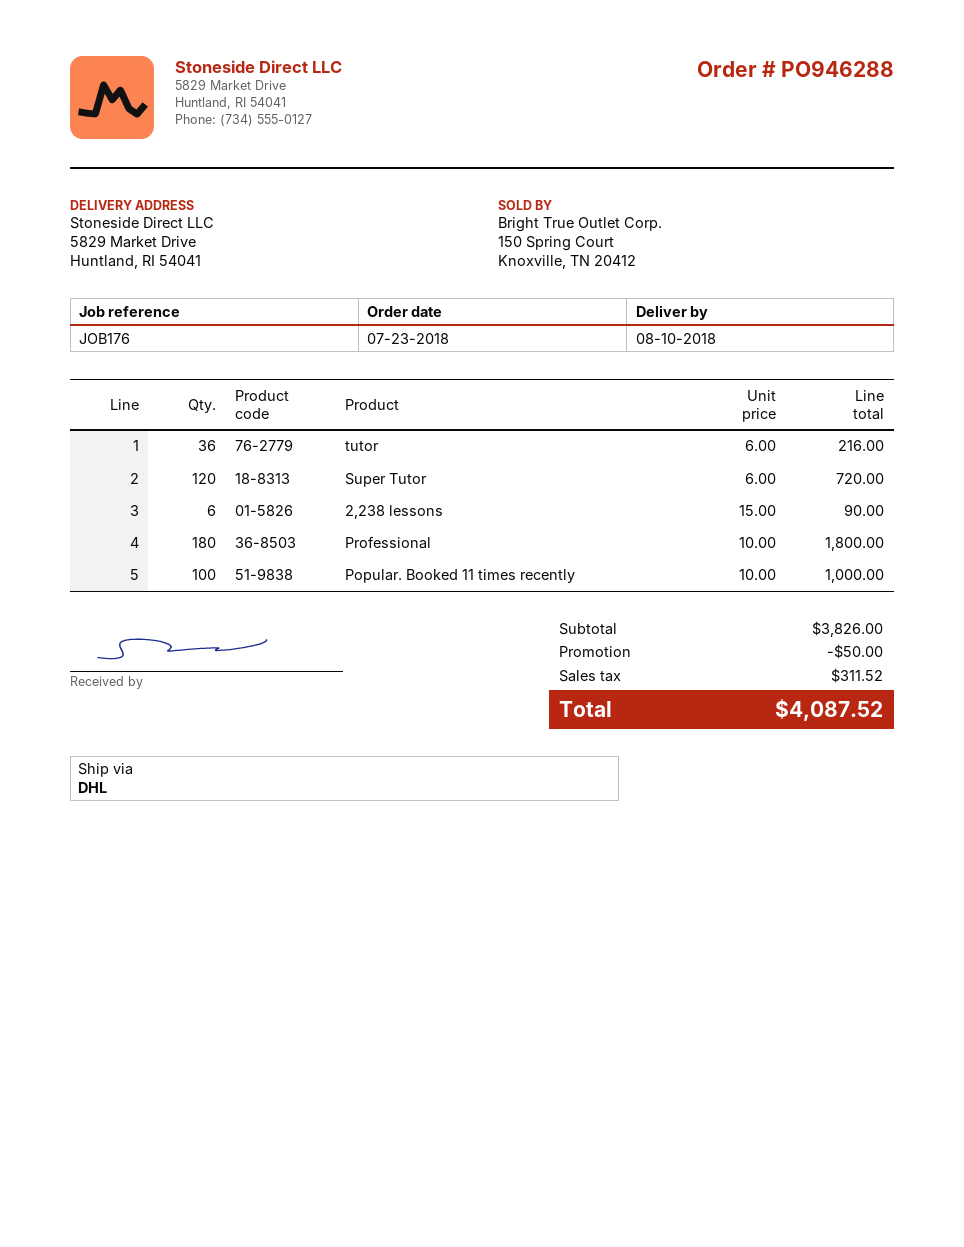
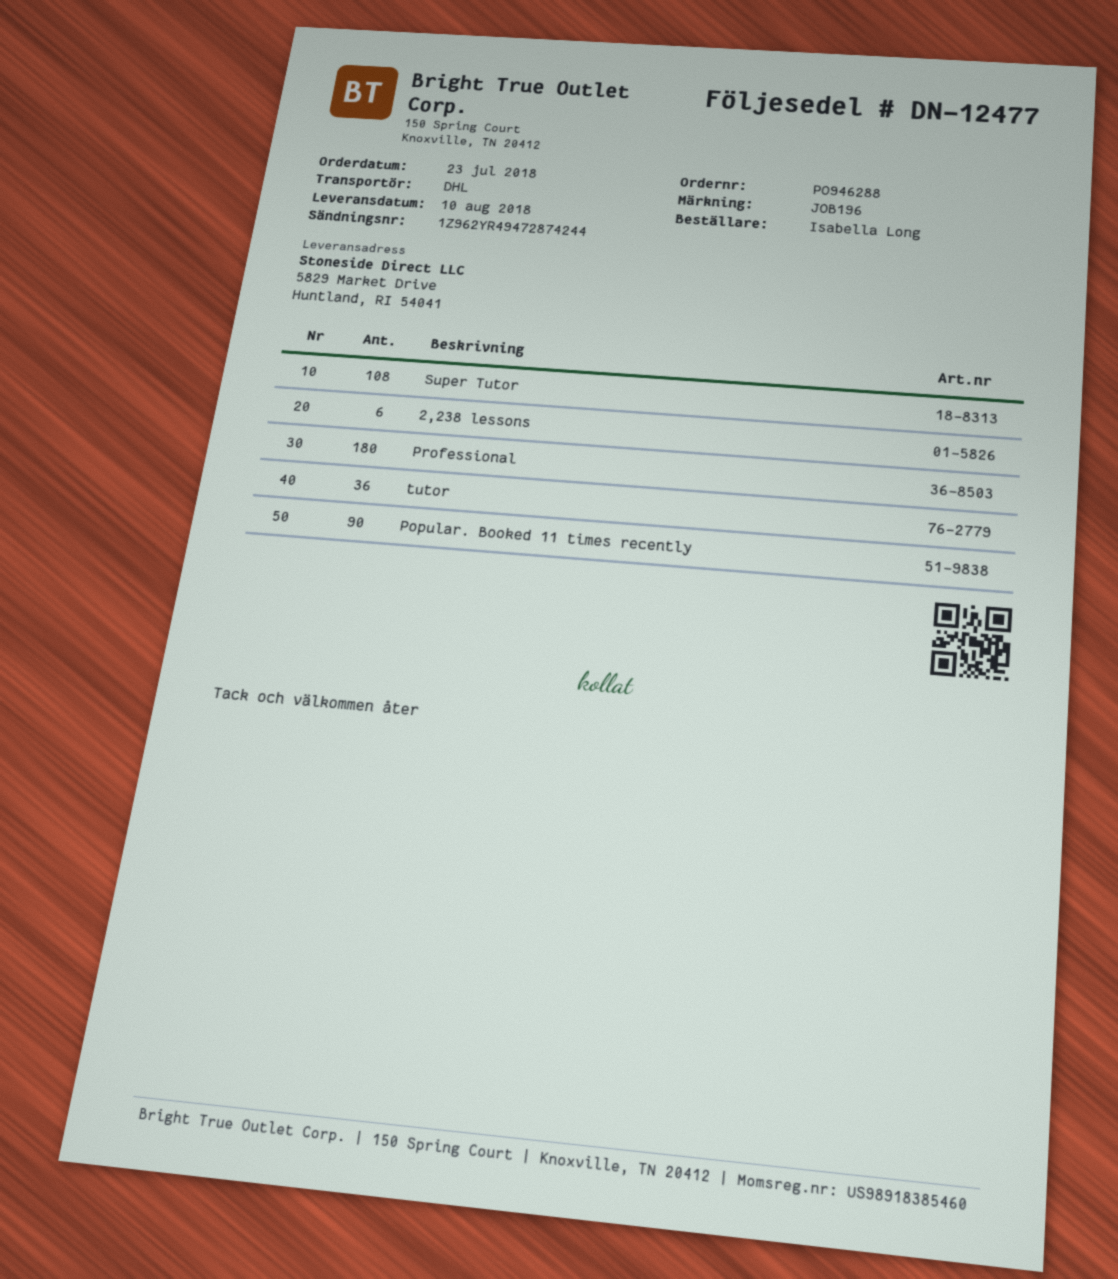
reference: JOB176 -> JOB196
Super Tutor: 120 -> 108
Popular. Booked 11 times recently: 100 -> 90

